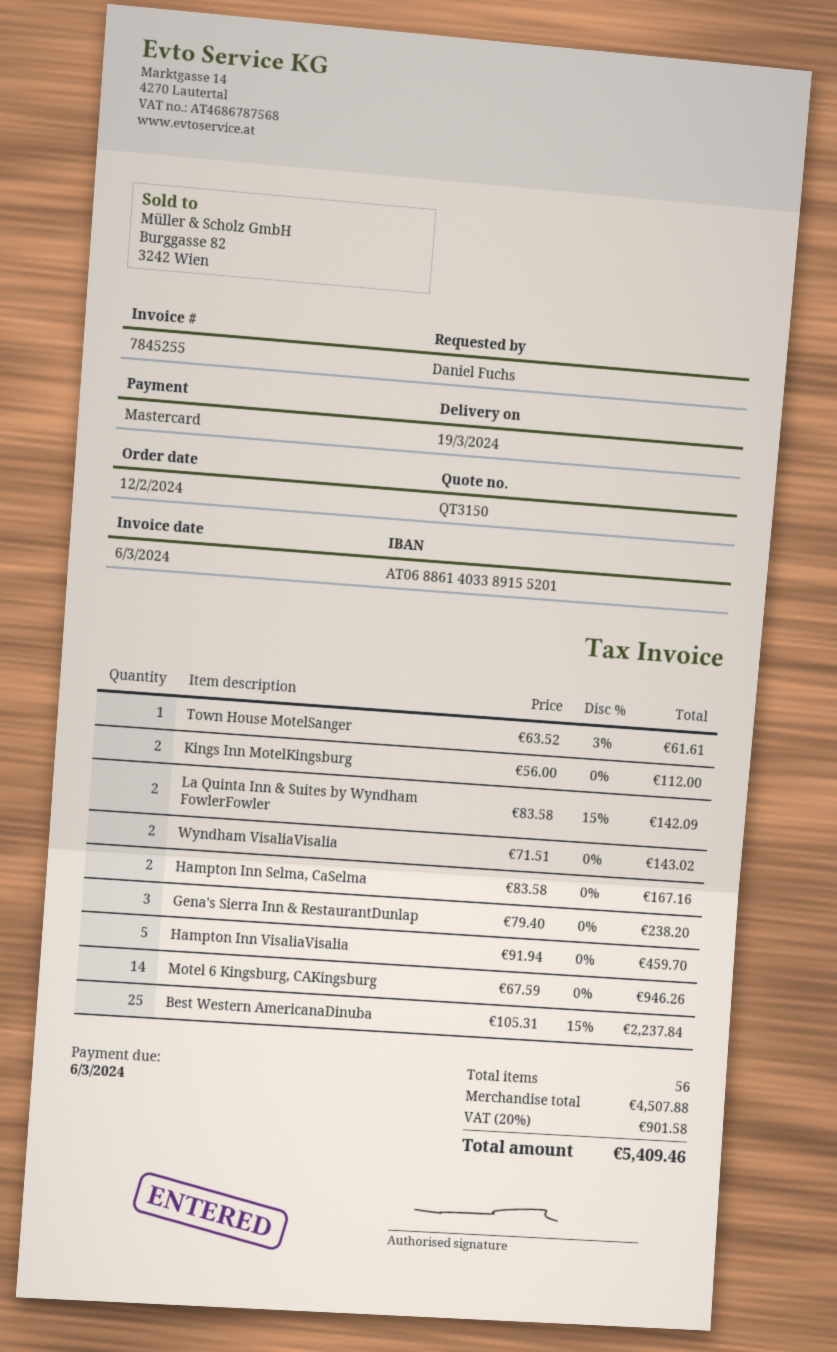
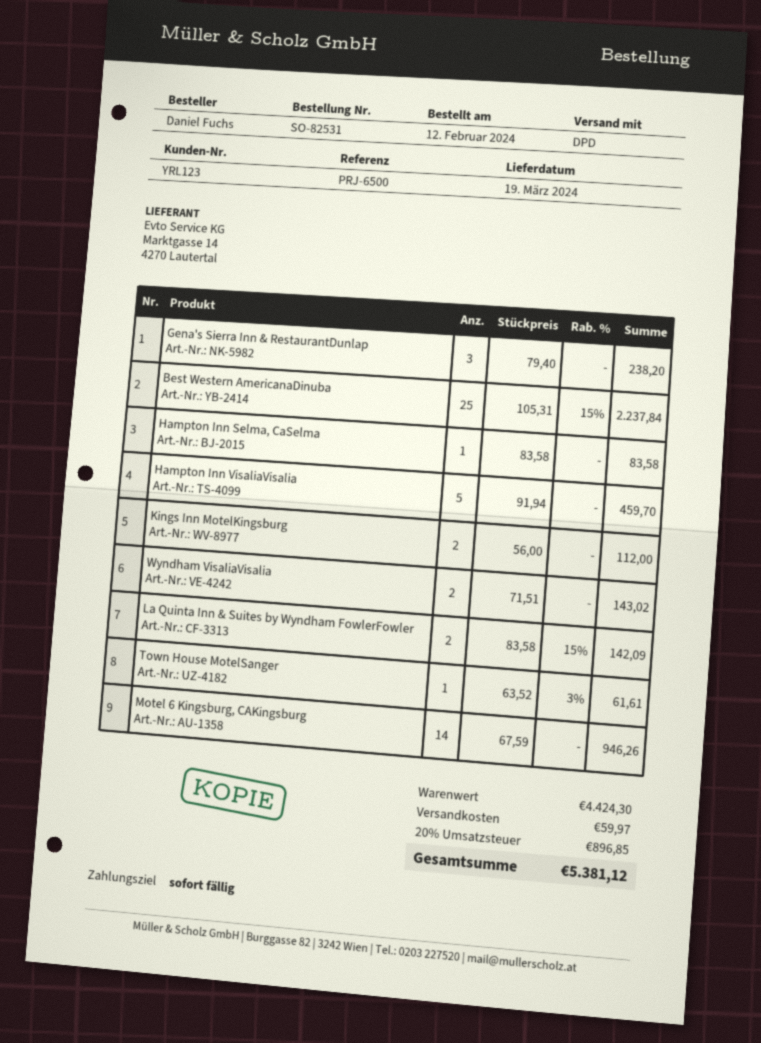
Hampton Inn Selma, CaSelma: 2 x 83.58 = 167.16 -> 1 x 83.58 = 83.58
subtotal: 4507.88 -> 4424.30
shipping: none -> 59.97
tax: 20% = 901.58 -> 20% = 896.85
total: 5409.46 -> 5381.12

